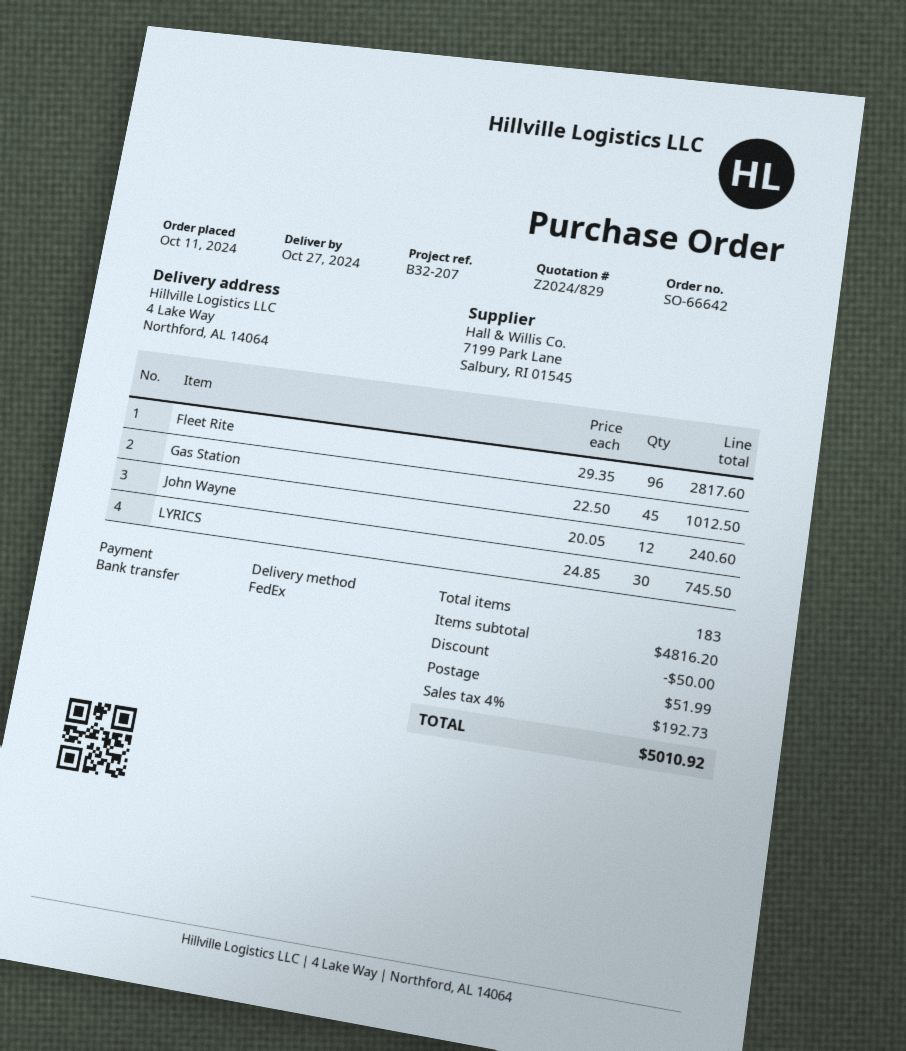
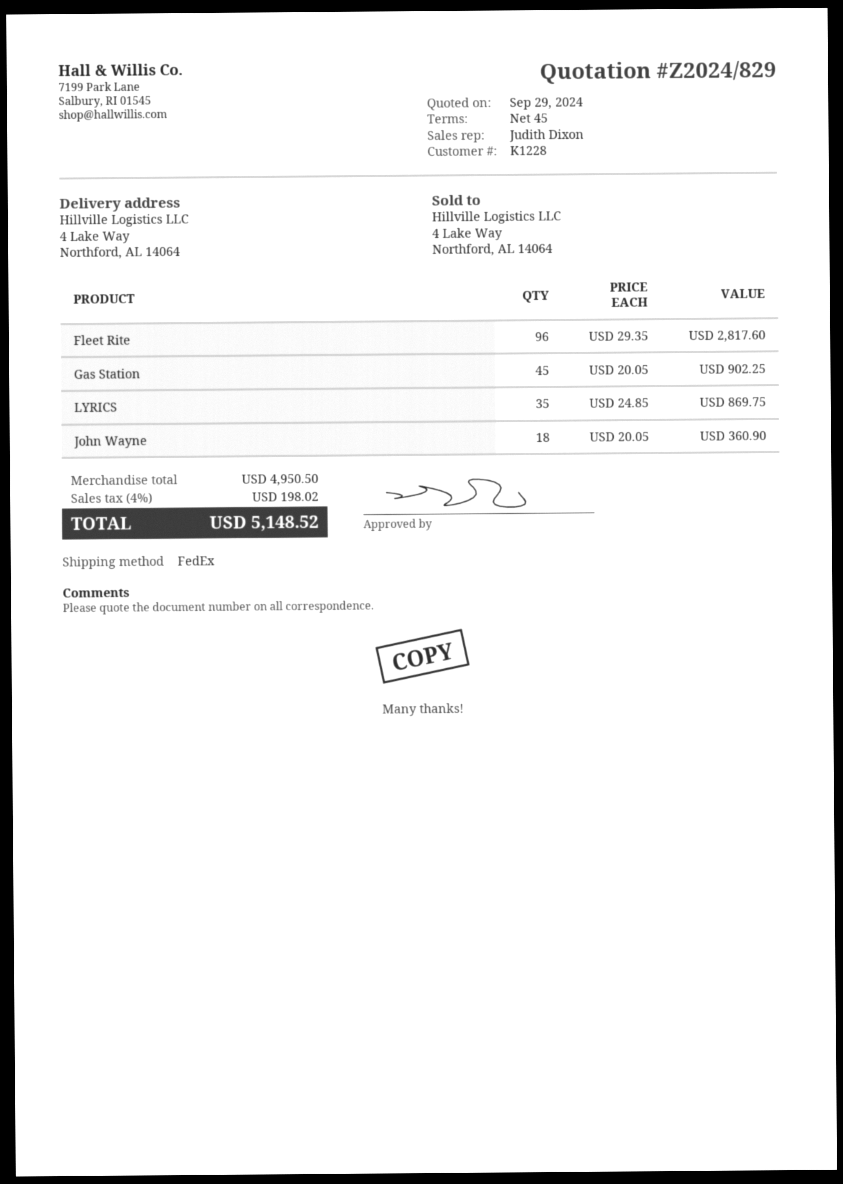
Gas Station: 45 x 22.50 = 1012.50 -> 45 x 20.05 = 902.25
John Wayne: 12 x 20.05 = 240.60 -> 18 x 20.05 = 360.90
LYRICS: 30 x 24.85 = 745.50 -> 35 x 24.85 = 869.75
subtotal: 4816.20 -> 4950.50
discount: 50.00 -> none
shipping: 51.99 -> none
tax: 4% = 192.73 -> 4% = 198.02
total: 5010.92 -> 5148.52

